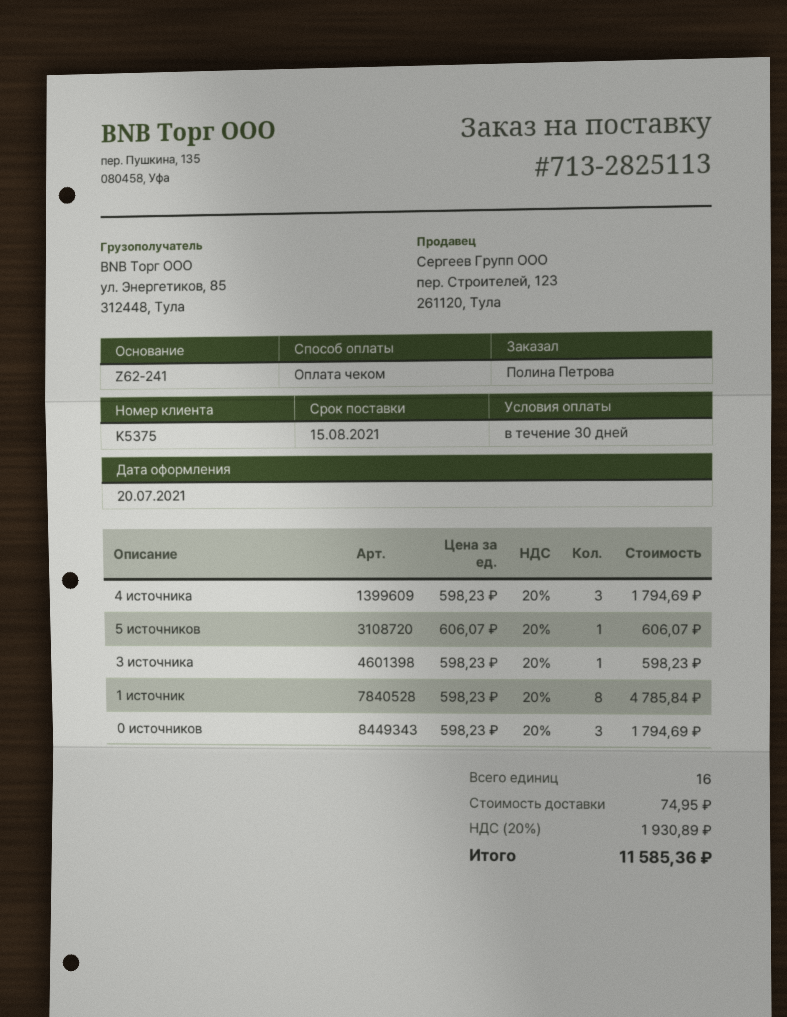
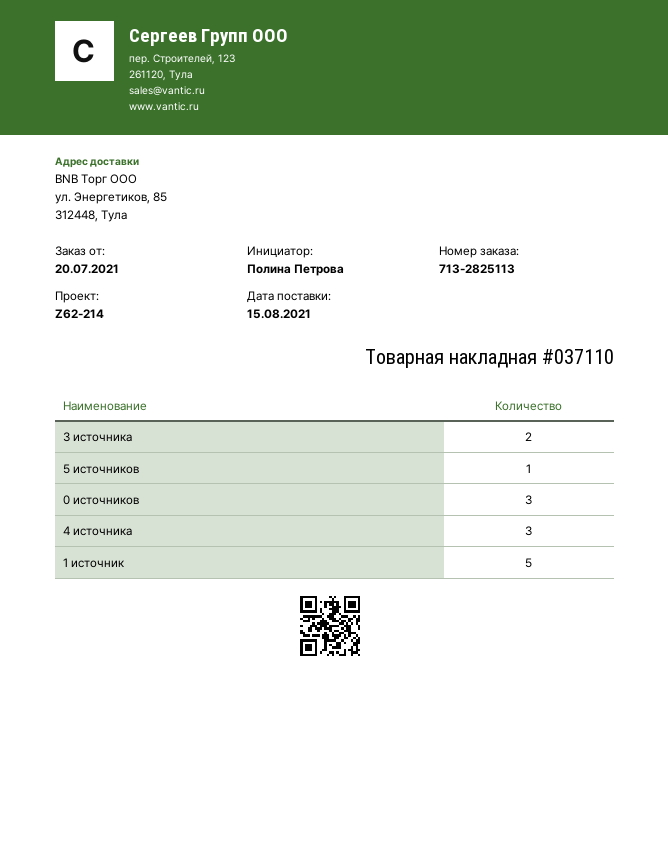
reference: Z62-241 -> Z62-214
3 источника: 1 -> 2
1 источник: 8 -> 5

